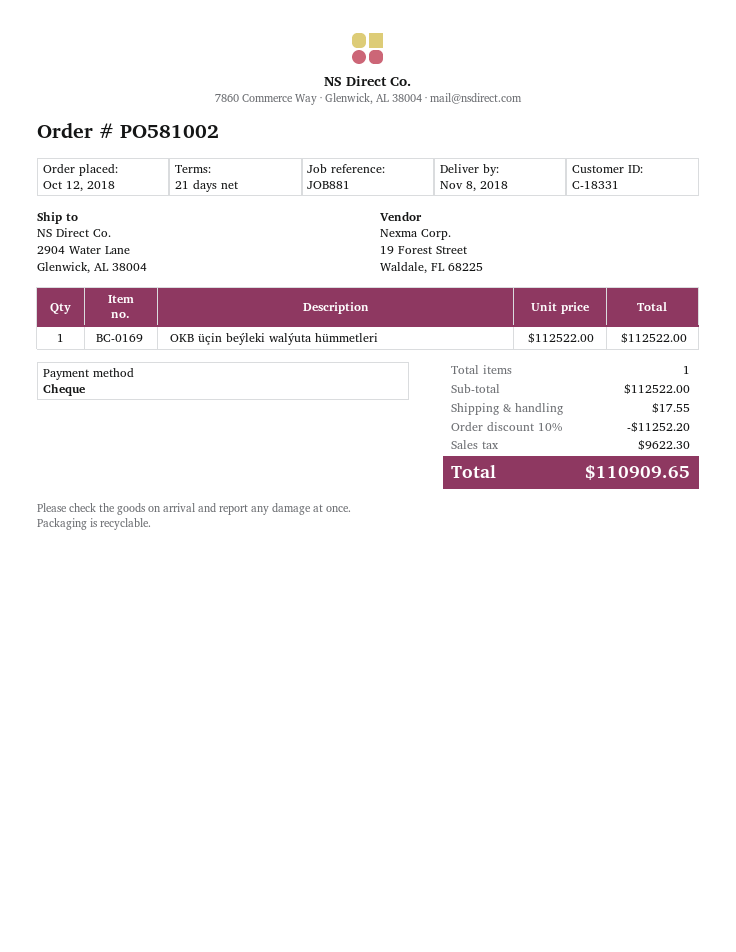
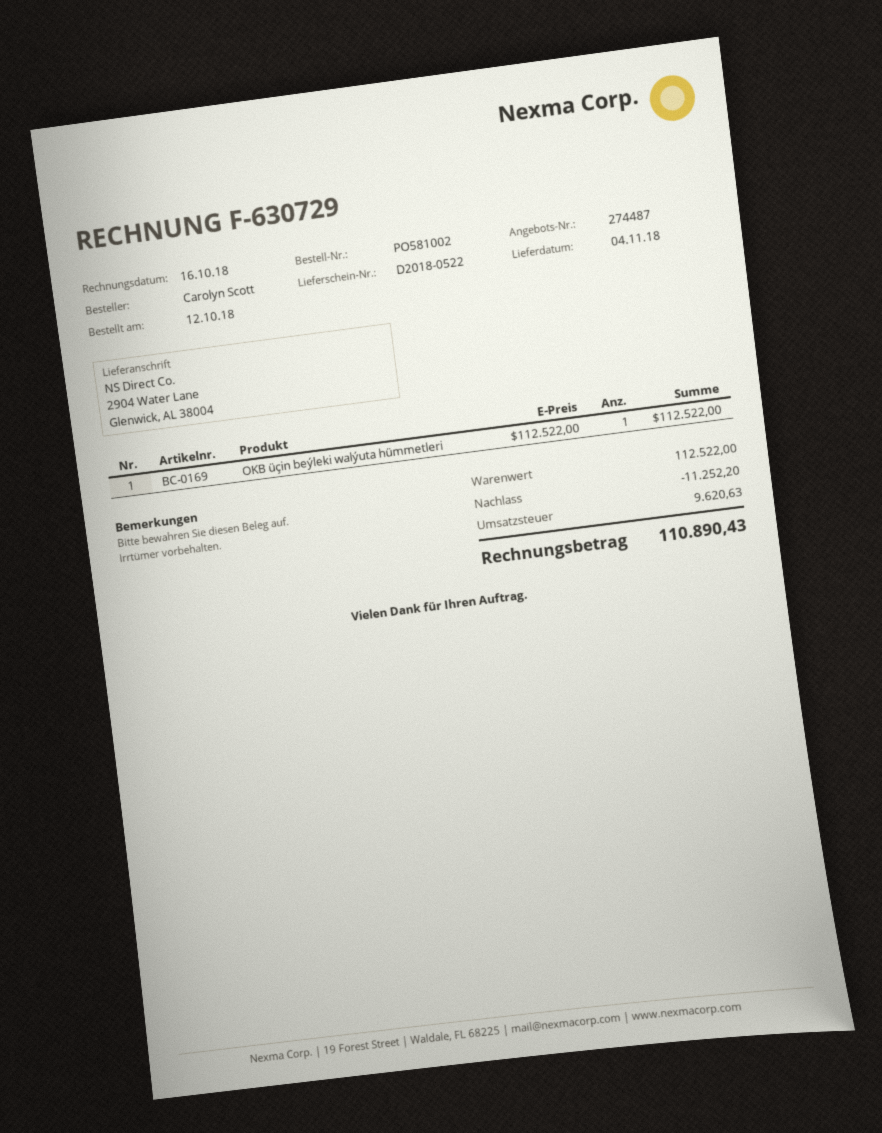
delivery date: 2018-11-08 -> 2018-11-04
shipping: 17.55 -> none
tax: 9622.30 -> 9620.63
total: 110909.65 -> 110890.43

